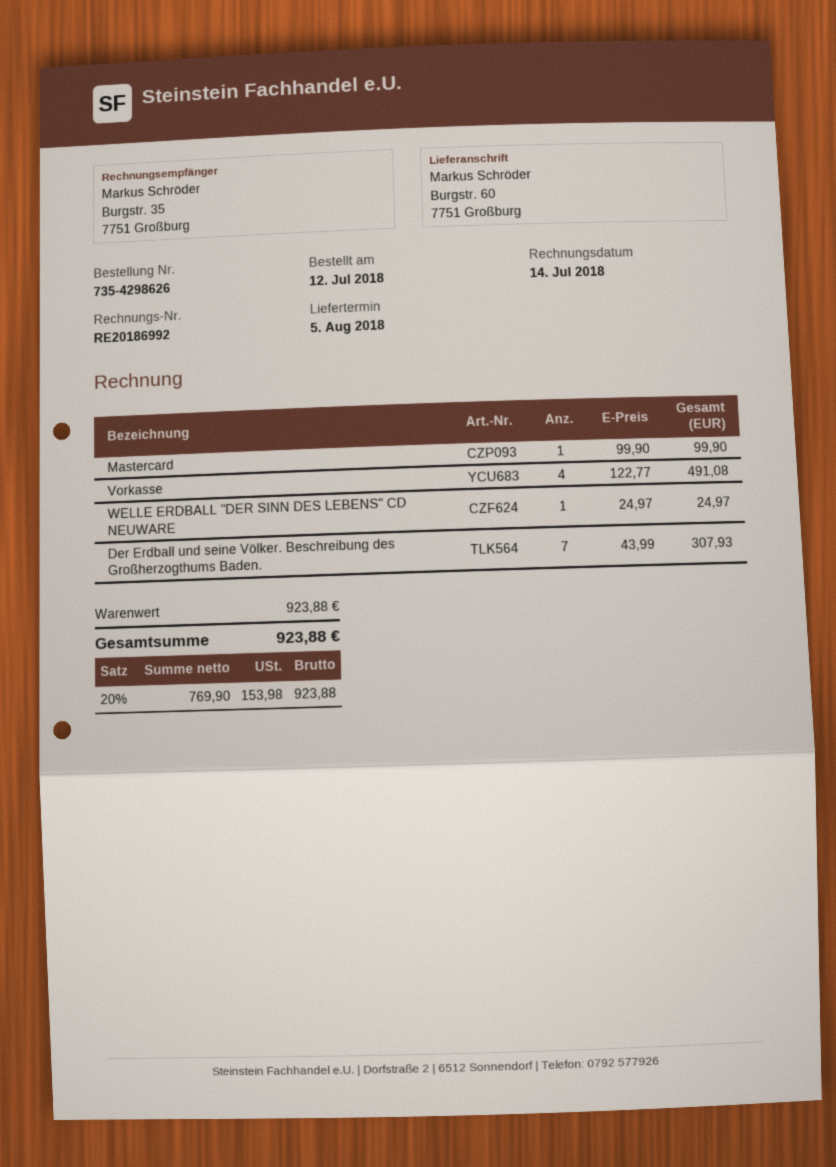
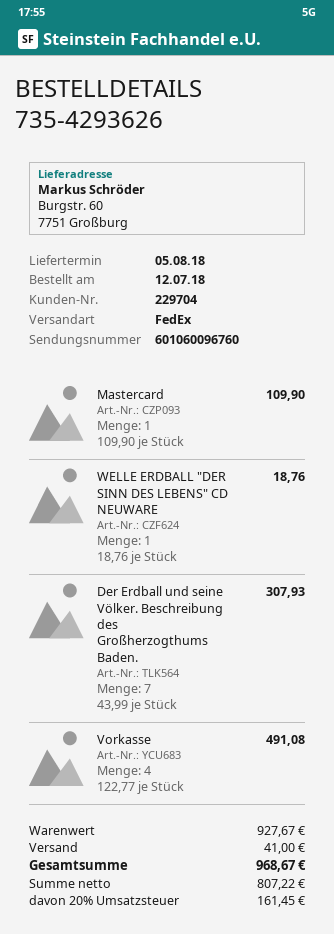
order number: 735-4298626 -> 735-4293626
Mastercard: 1 x 99.90 = 99.90 -> 1 x 109.90 = 109.90
WELLE ERDBALL "DER SINN DES LEBENS" CD NEUWARE: 1 x 24.97 = 24.97 -> 1 x 18.76 = 18.76
subtotal: 923.88 -> 927.67
shipping: none -> 41.00
net: 769.90 -> 807.22
tax: 20% = 153.98 -> 20% = 161.45
total: 923.88 -> 968.67

